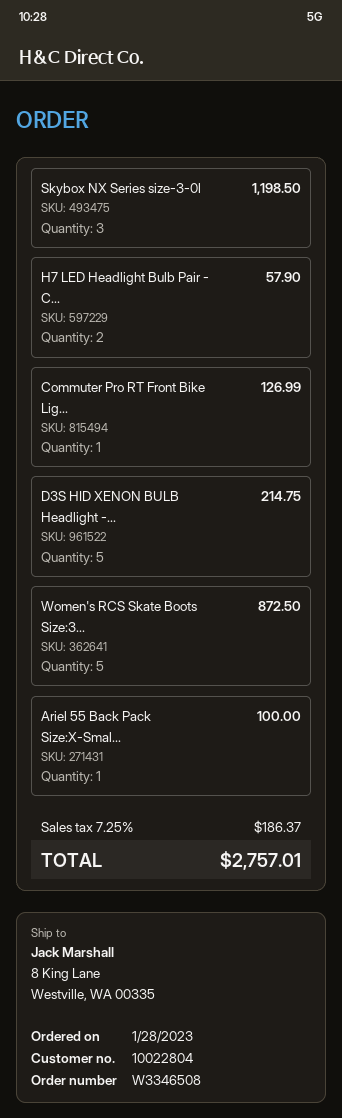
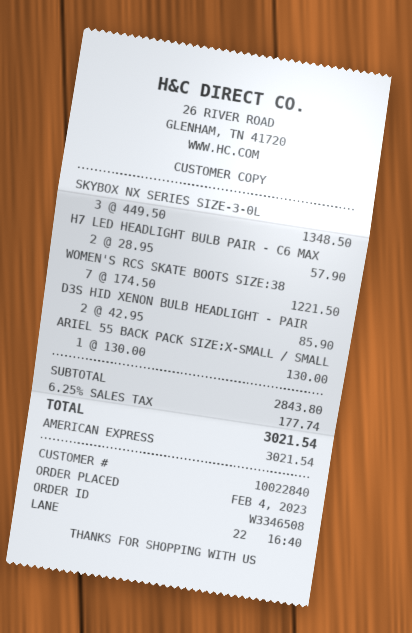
order date: 2023-01-28 -> 2023-02-04
customer number: 10022804 -> 10022840
Skybox NX Series size-3-0l: 3 for 1198.50 -> 3 for 1348.50
Commuter Pro RT Front Bike Lig...: 1 for 126.99 -> none
D3S HID XENON BULB Headlight -...: 5 for 214.75 -> 2 for 85.90
Women's RCS Skate Boots Size:3...: 5 for 872.50 -> 7 for 1221.50
Ariel 55 Back Pack Size:X-Smal...: 1 for 100.00 -> 1 for 130.00
tax: 7.25% = 186.37 -> 6.25% = 177.74
total: 2757.01 -> 3021.54

